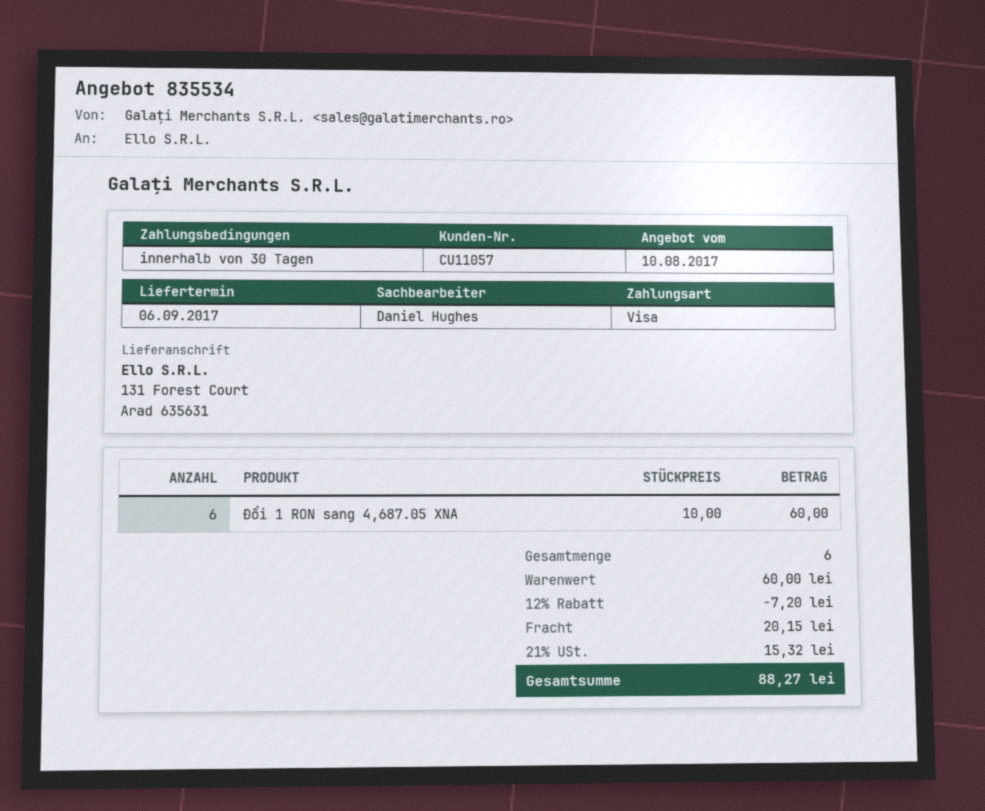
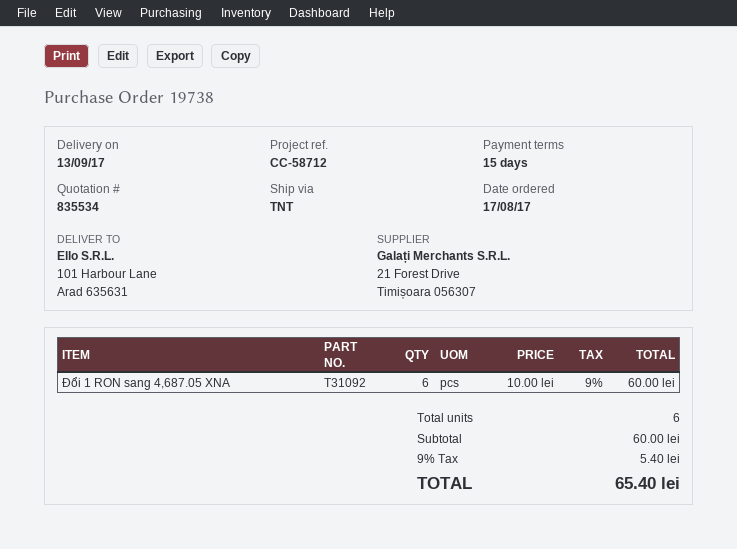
delivery date: 2017-09-06 -> 2017-09-13
payment terms: 30 days -> 15 days
ship to: 131 Forest Court, Arad 635631 -> 101 Harbour Lane, Arad 635631
discount: 12% = 7.20 -> none
shipping: 20.15 -> none
tax: 21% = 15.32 -> 9% = 5.40
total: 88.27 -> 65.40

